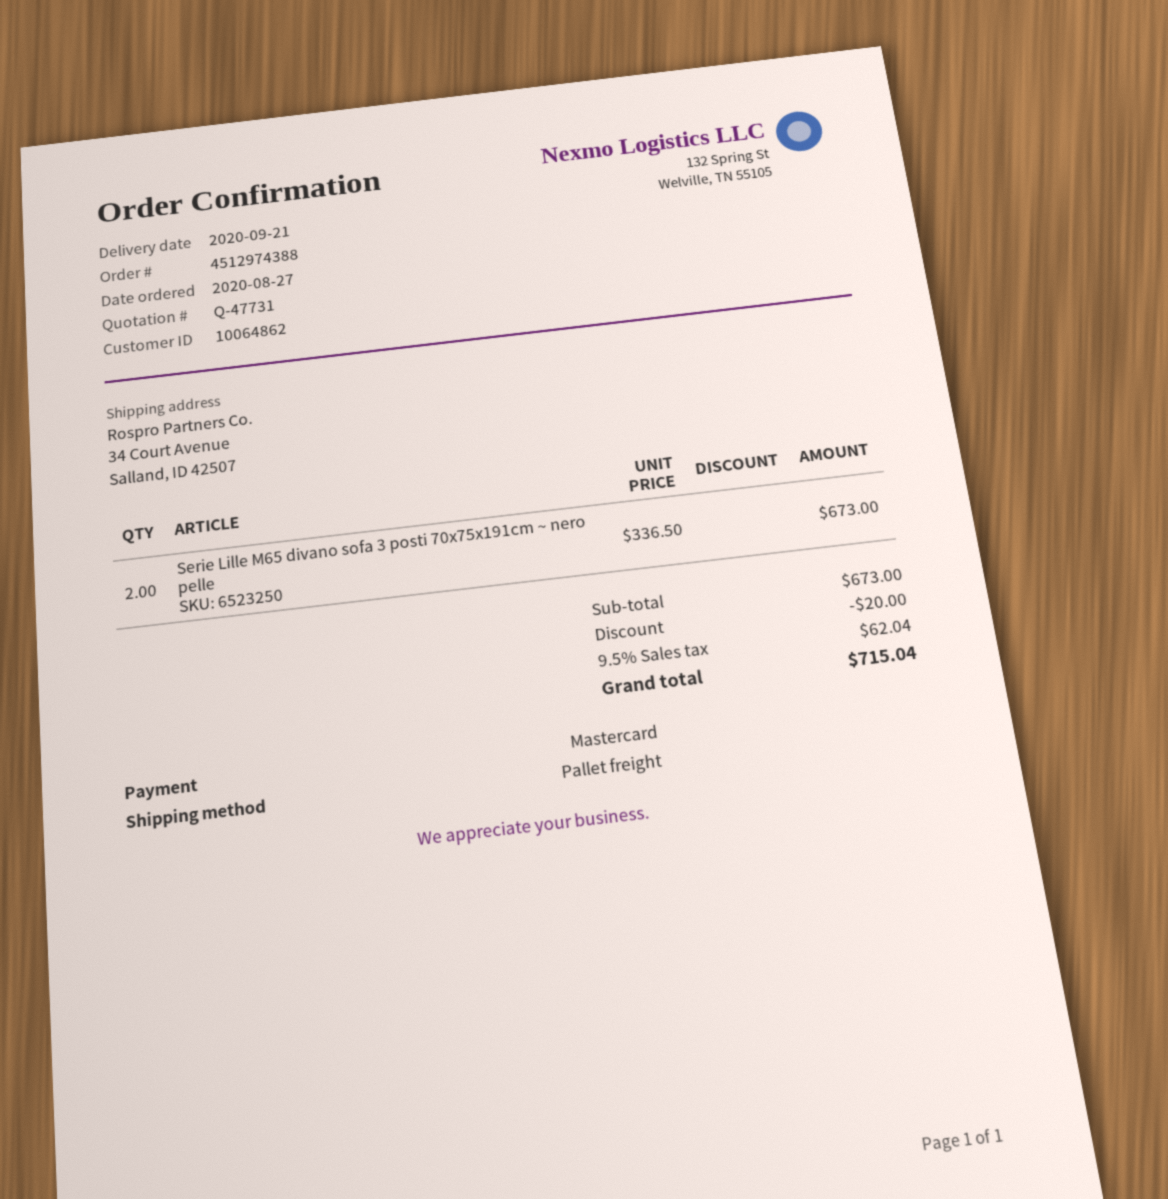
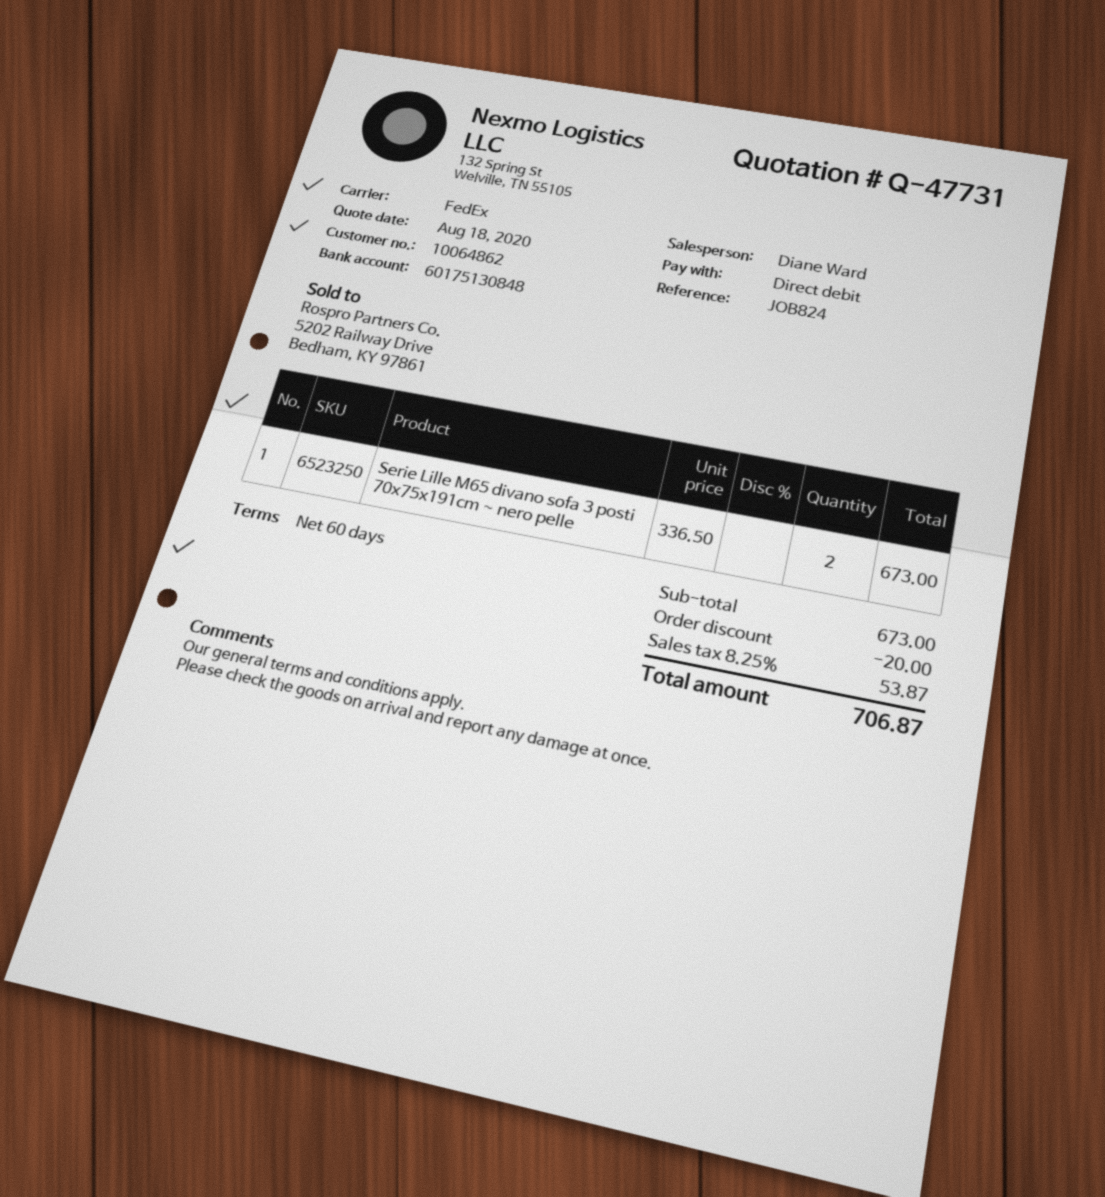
payment method: Mastercard -> direct debit
shipping method: pallet freight -> FedEx
tax: 9.5% = 62.04 -> 8.25% = 53.87
total: 715.04 -> 706.87

